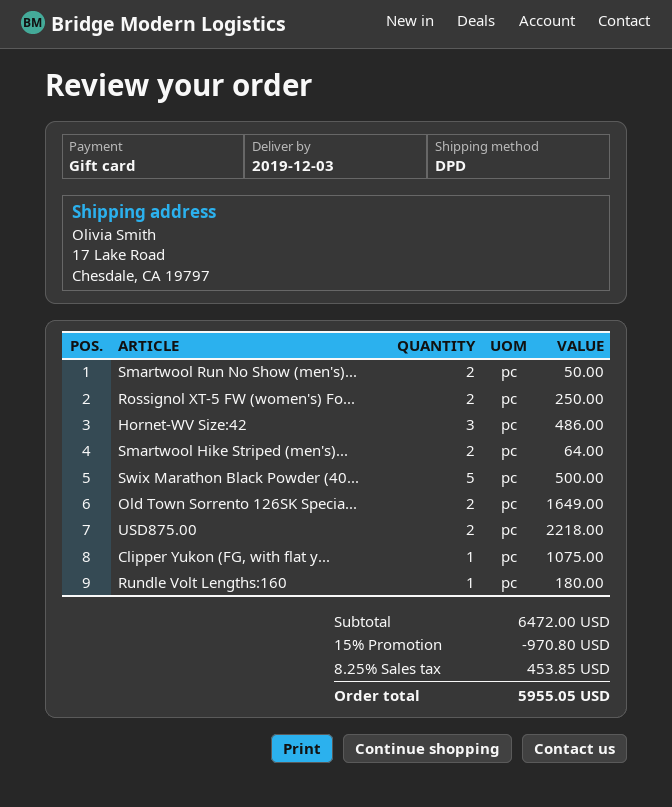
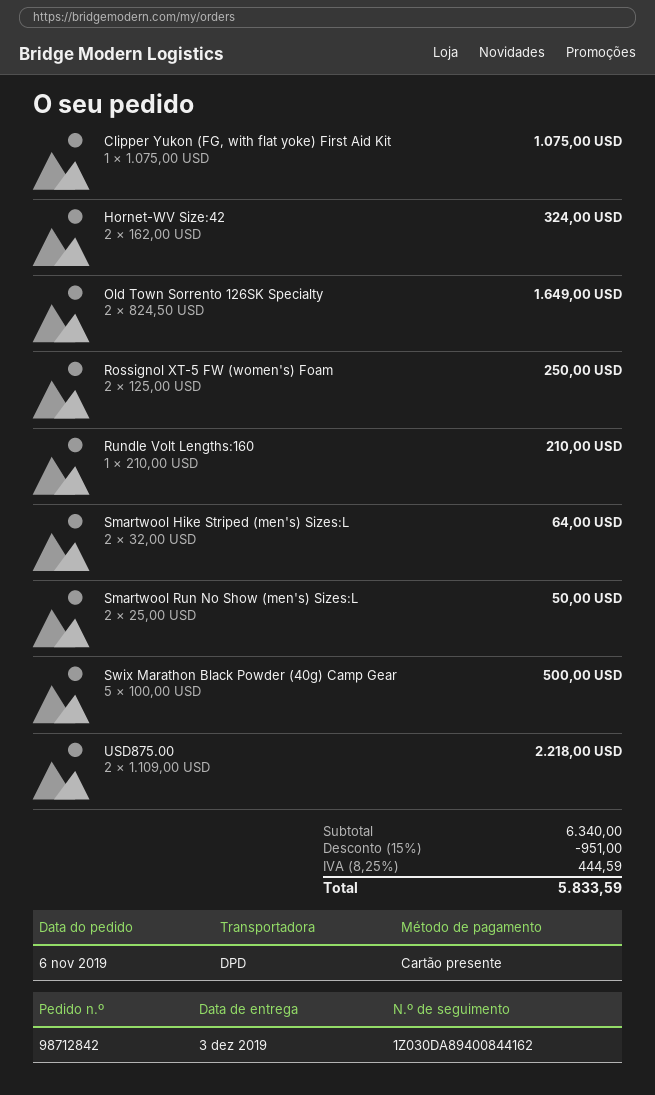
Hornet-WV Size:42: 3 for 486.00 -> 2 for 324.00
Rundle Volt Lengths:160: 1 for 180.00 -> 1 for 210.00
subtotal: 6472.00 -> 6340.00
discount: 15% = 970.80 -> 15% = 951.00
tax: 8.25% = 453.85 -> 8.25% = 444.59
total: 5955.05 -> 5833.59

